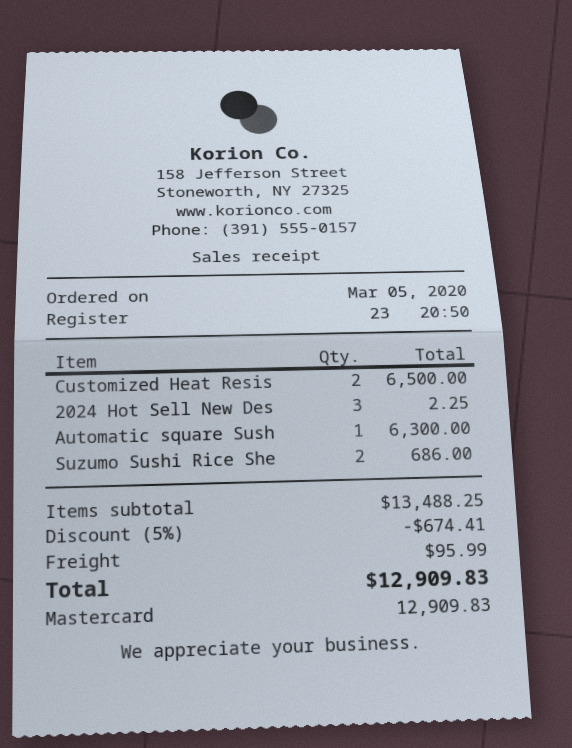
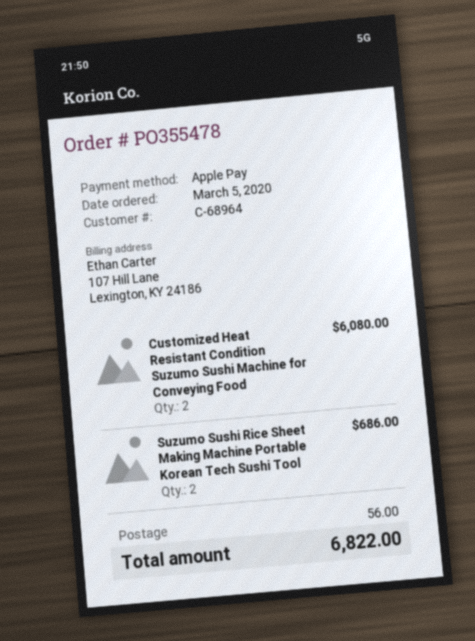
payment method: Mastercard -> Apple Pay
Customized Heat Resis: 2 for 6500.00 -> 2 for 6080.00
2024 Hot Sell New Des: 3 for 2.25 -> none
Automatic square Sush: 1 for 6300.00 -> none
discount: 5% = 674.41 -> none
shipping: 95.99 -> 56.00
total: 12909.83 -> 6822.00

